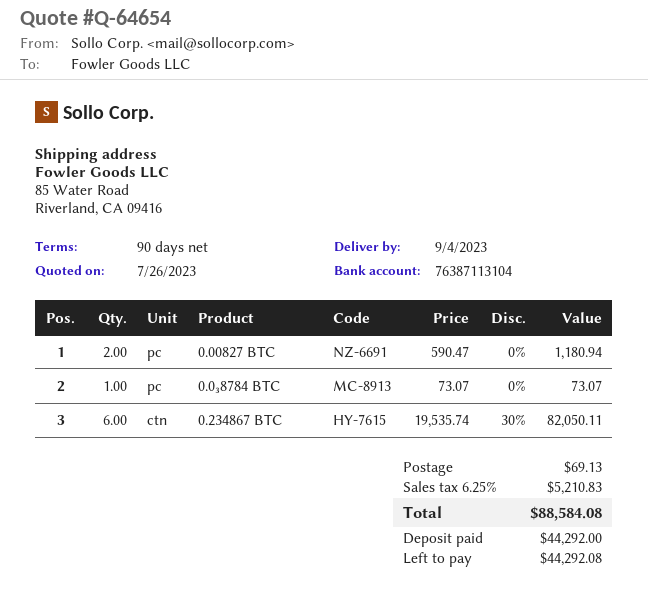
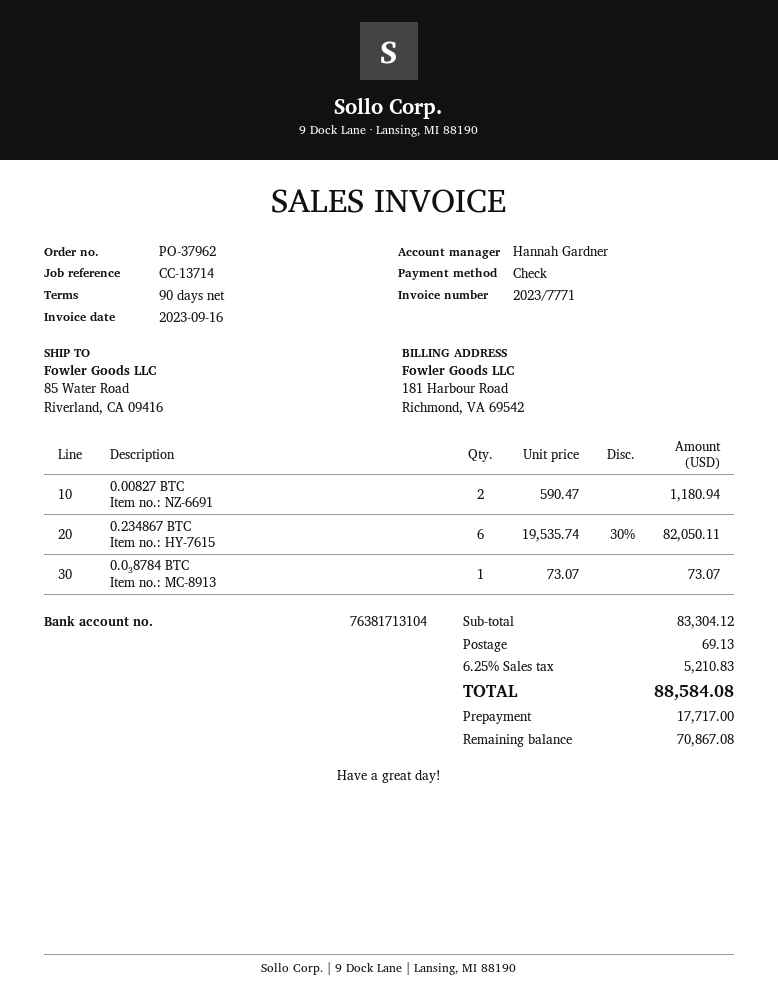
bank account: 76387113104 -> 76381713104
deposit: 44292.00 -> 17717.00
balance: 44292.08 -> 70867.08

